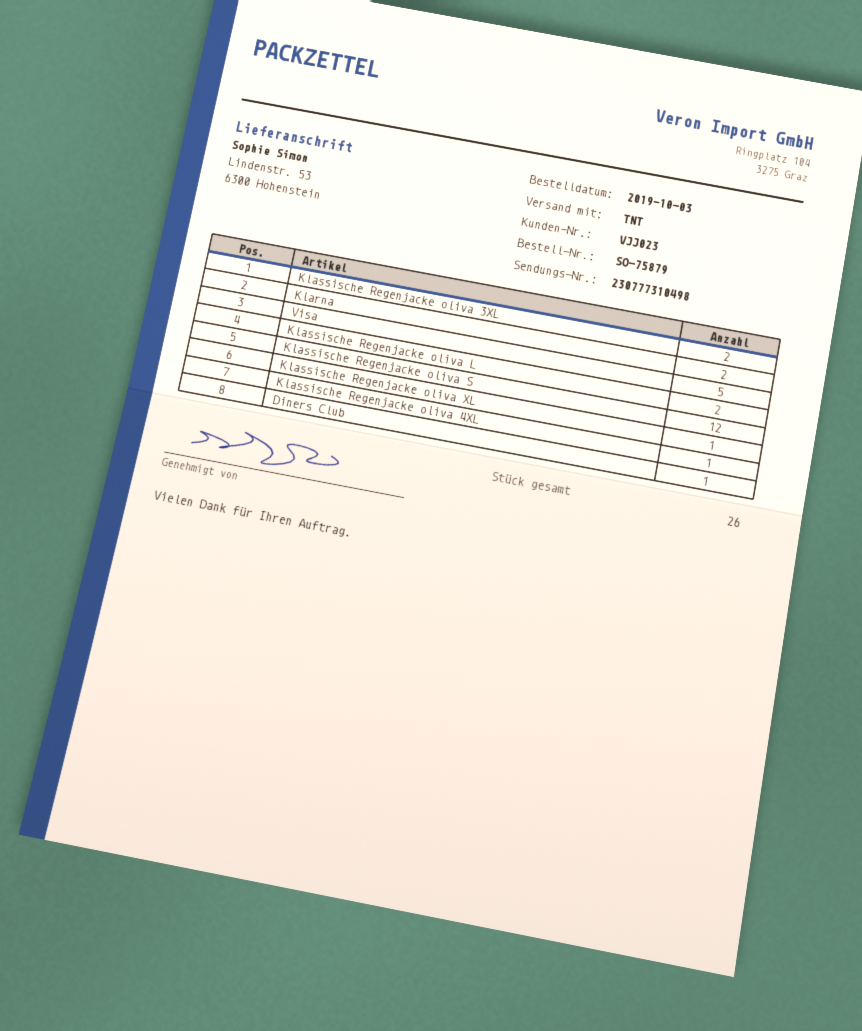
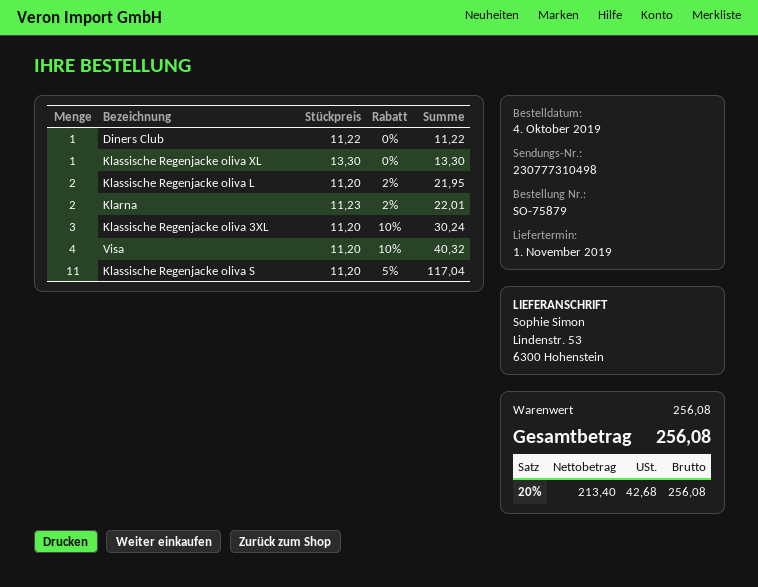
order date: 2019-10-03 -> 2019-10-04
Klassische Regenjacke oliva 3XL: 2 -> 3
Visa: 5 -> 4
Klassische Regenjacke oliva S: 12 -> 11
Klassische Regenjacke oliva 4XL: 1 -> none

